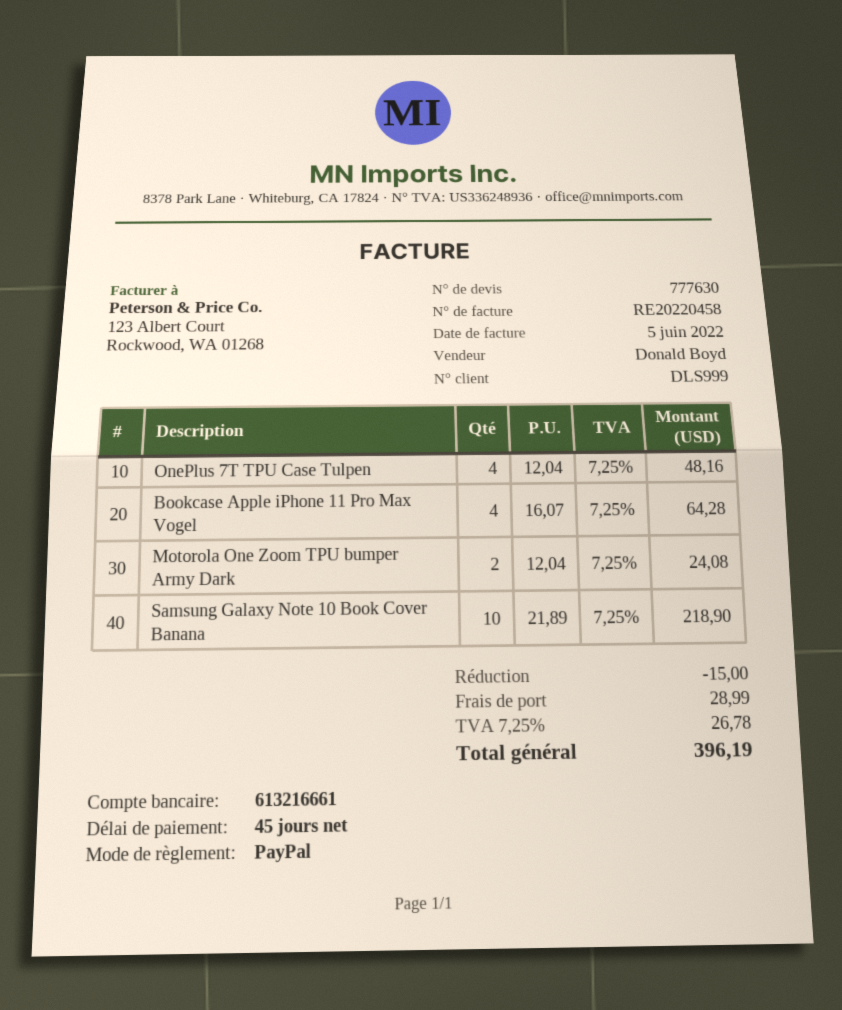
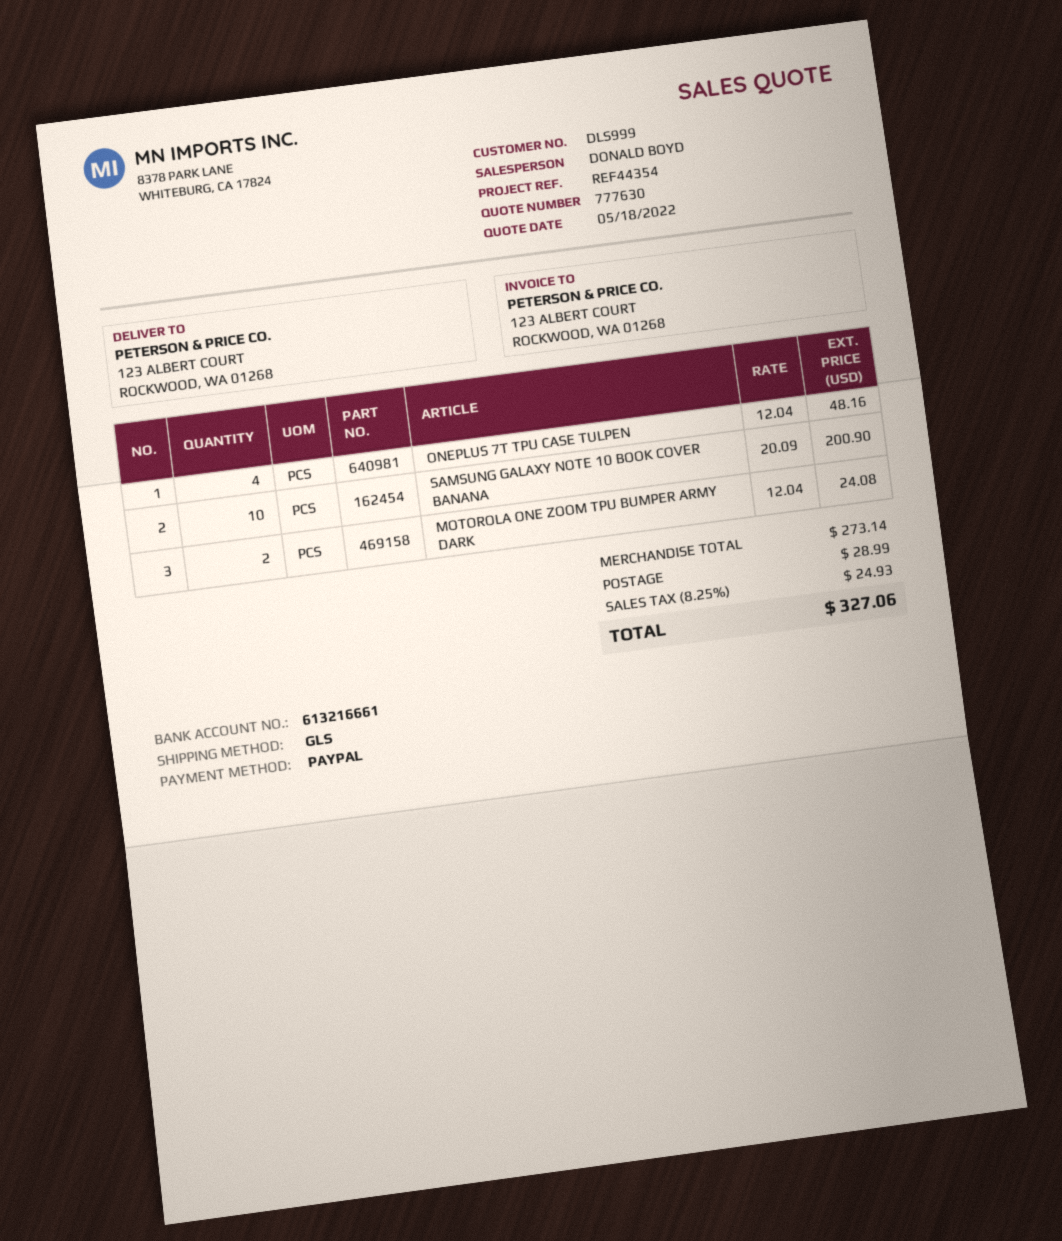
Bookcase Apple iPhone 11 Pro Max Vogel: 4 x 16.07 = 64.28 -> none
Samsung Galaxy Note 10 Book Cover Banana: 10 x 21.89 = 218.90 -> 10 x 20.09 = 200.90
discount: 15.00 -> none
tax: 7.25% = 26.78 -> 8.25% = 24.93
total: 396.19 -> 327.06

